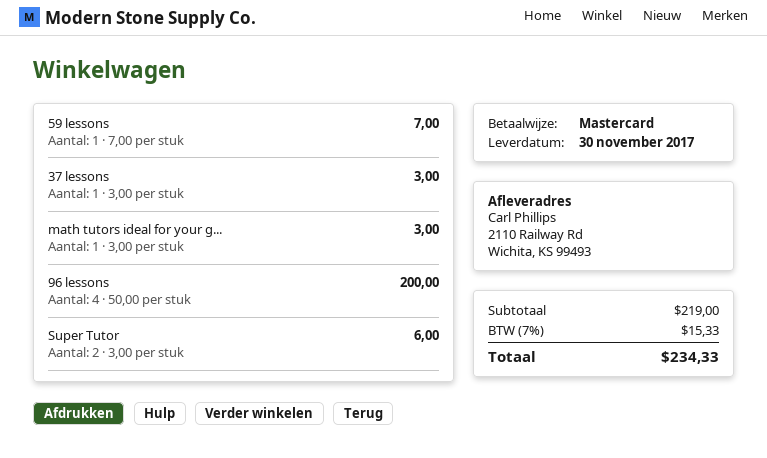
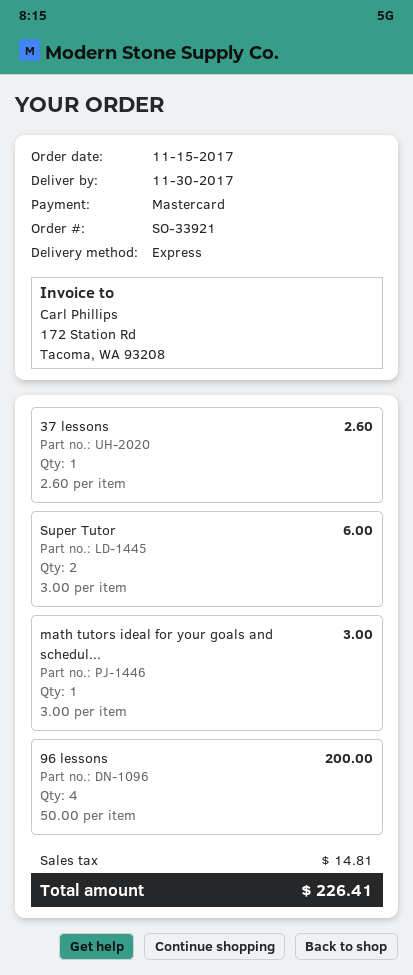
59 lessons: 1 x 7.00 = 7.00 -> none
37 lessons: 1 x 3.00 = 3.00 -> 1 x 2.60 = 2.60
tax: 15.33 -> 14.81
total: 234.33 -> 226.41

